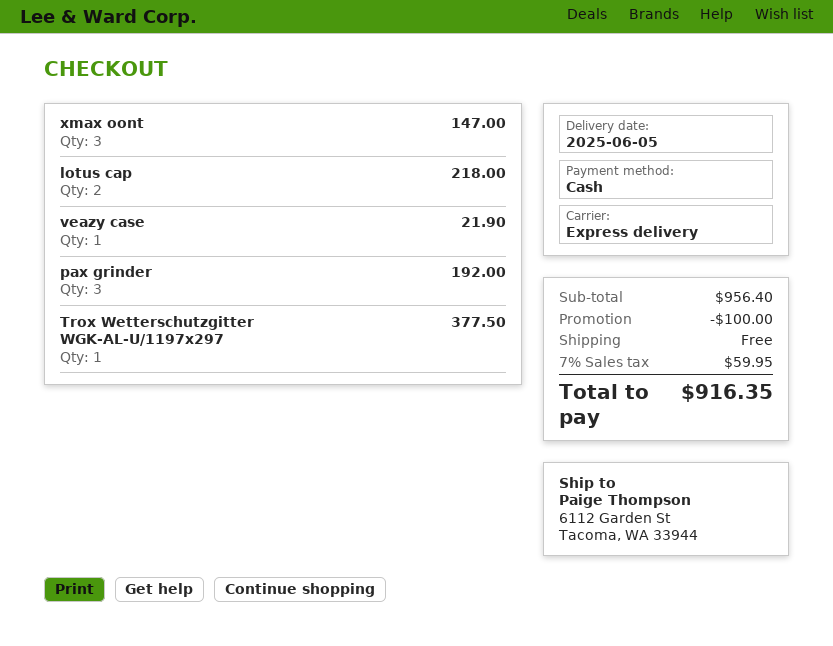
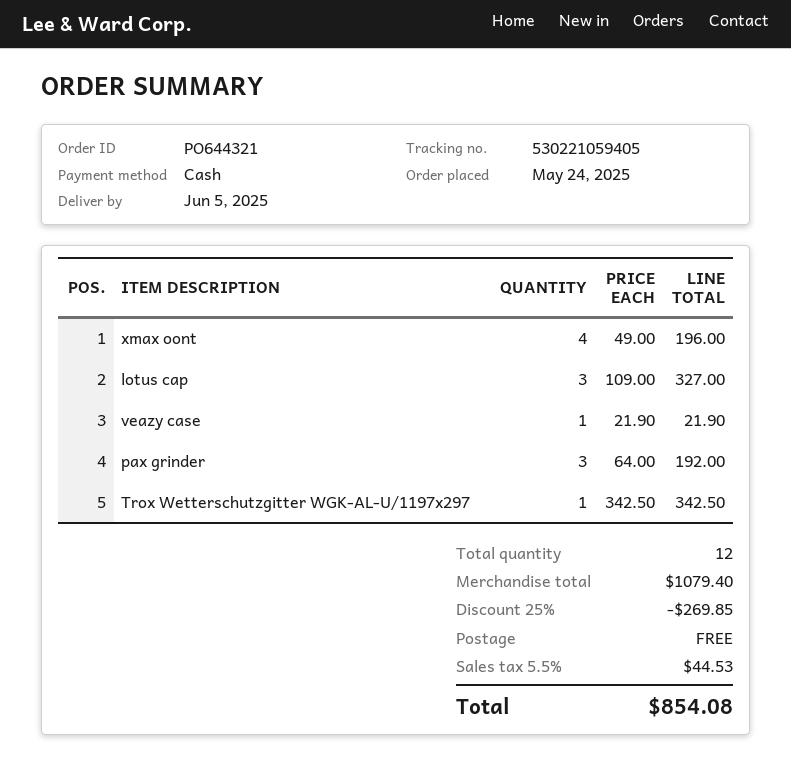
xmax oont: 3 for 147.00 -> 4 for 196.00
lotus cap: 2 for 218.00 -> 3 for 327.00
Trox Wetterschutzgitter WGK-AL-U/1197x297: 1 for 377.50 -> 1 for 342.50
subtotal: 956.40 -> 1079.40
discount: 100.00 -> 269.85
tax: 7% = 59.95 -> 5.5% = 44.53
total: 916.35 -> 854.08

